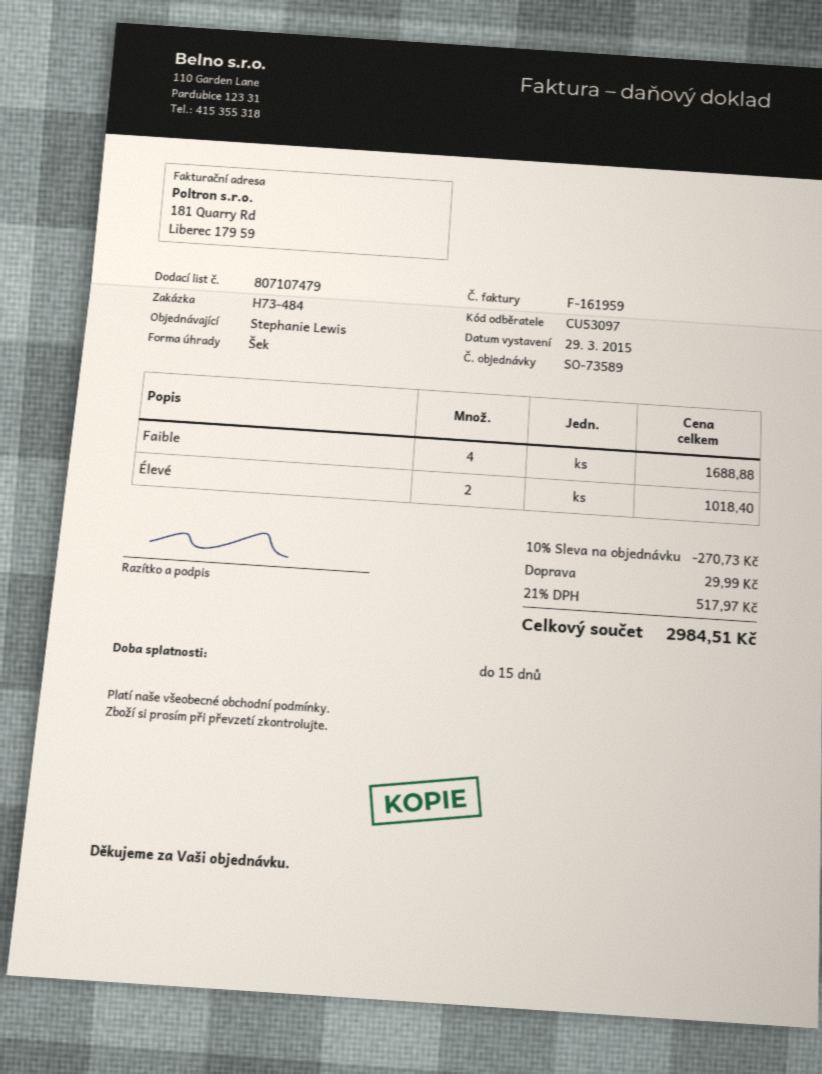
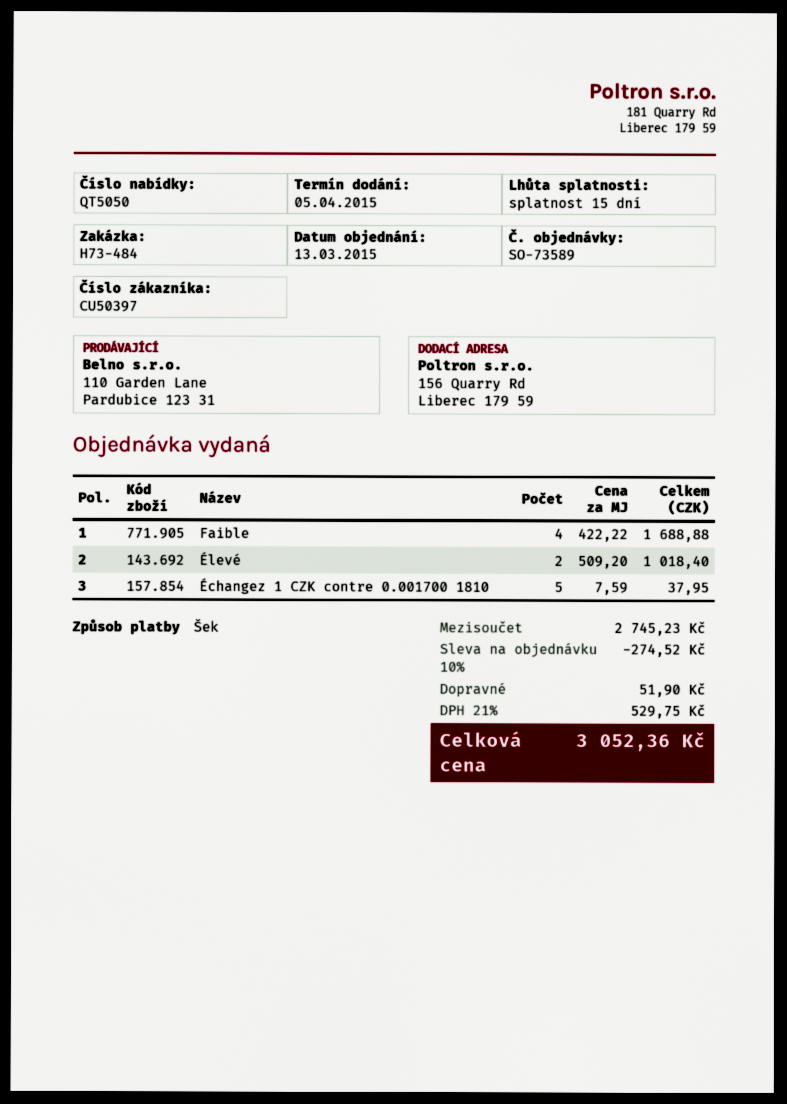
customer number: CU53097 -> CU50397
Échangez 1 CZK contre 0.001700 1810: none -> 5 for 37.95
discount: 10% = 270.73 -> 10% = 274.52
shipping: 29.99 -> 51.90
tax: 21% = 517.97 -> 21% = 529.75
total: 2984.51 -> 3052.36

